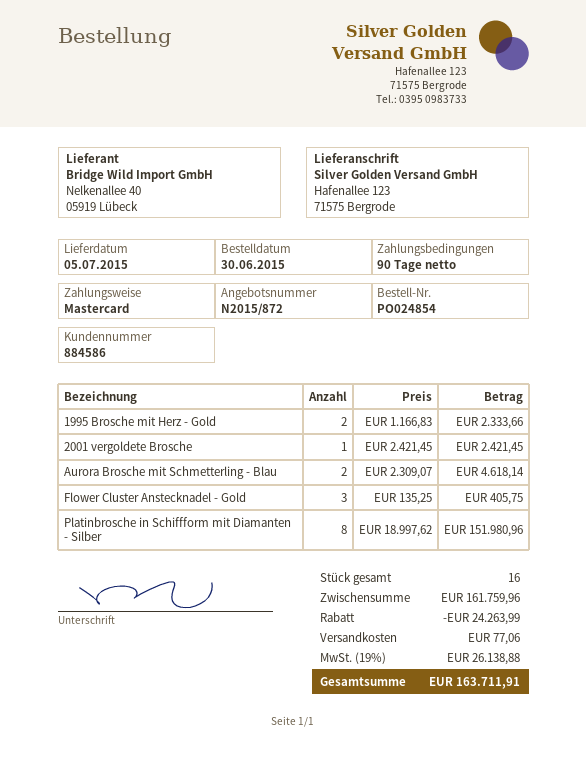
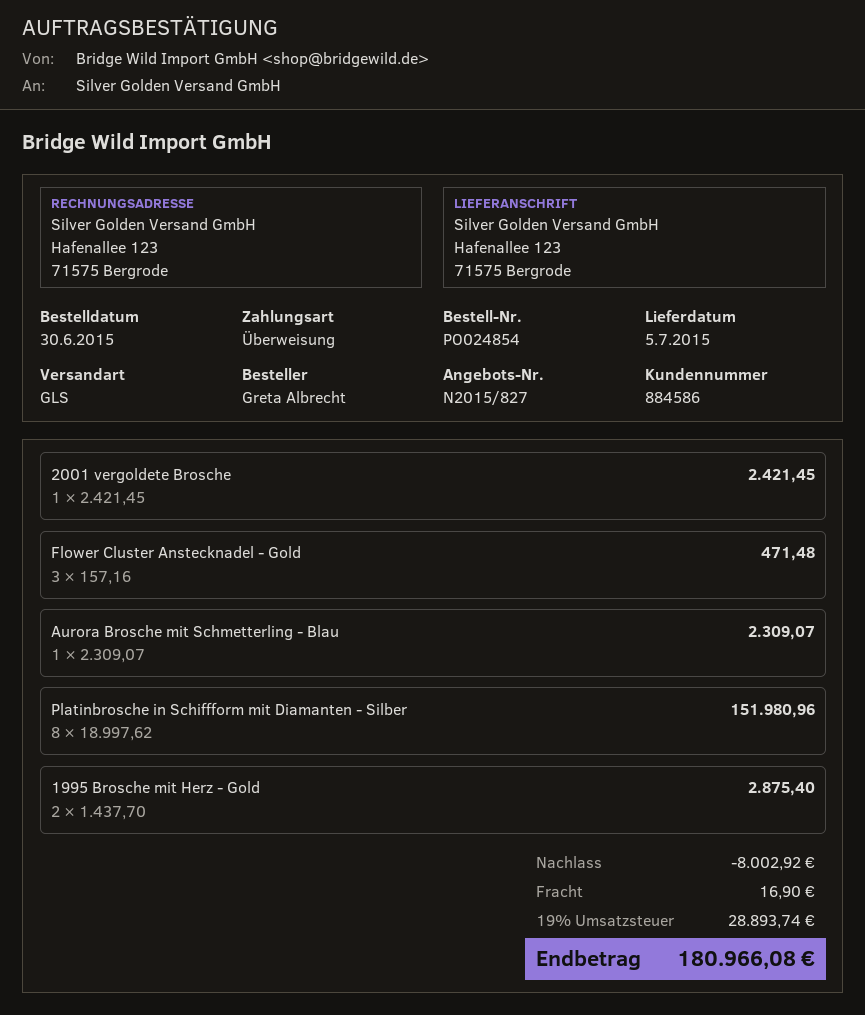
quote number: N2015/872 -> N2015/827
payment method: Mastercard -> bank transfer
1995 Brosche mit Herz - Gold: 2 x 1166.83 = 2333.66 -> 2 x 1437.70 = 2875.40
Aurora Brosche mit Schmetterling - Blau: 2 x 2309.07 = 4618.14 -> 1 x 2309.07 = 2309.07
Flower Cluster Anstecknadel - Gold: 3 x 135.25 = 405.75 -> 3 x 157.16 = 471.48
discount: 24263.99 -> 8002.92
shipping: 77.06 -> 16.90
tax: 19% = 26138.88 -> 19% = 28893.74
total: 163711.91 -> 180966.08

